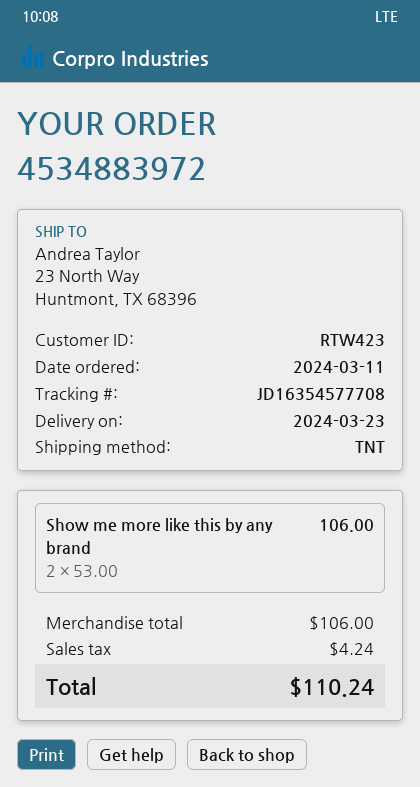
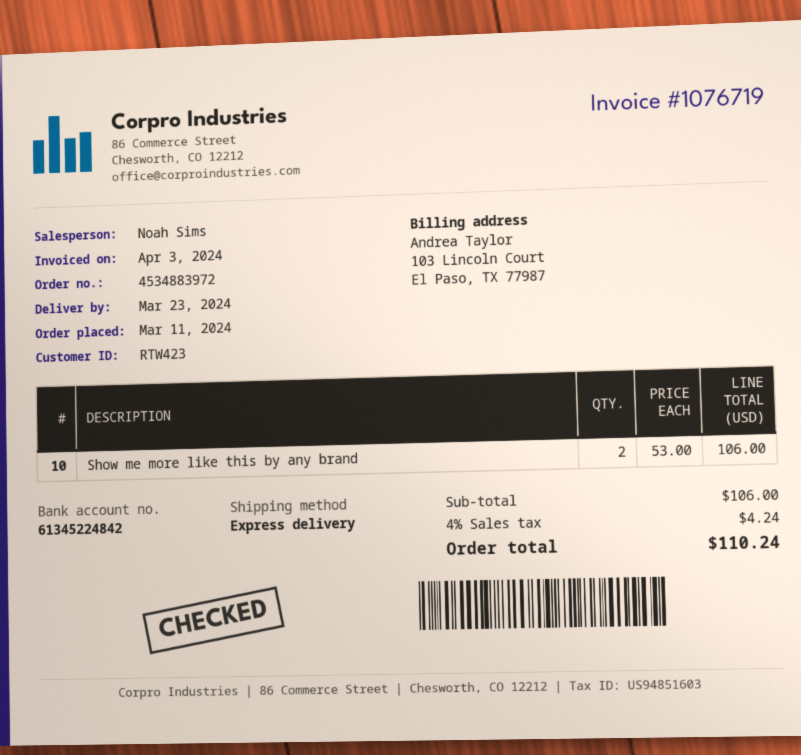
shipping method: TNT -> express

